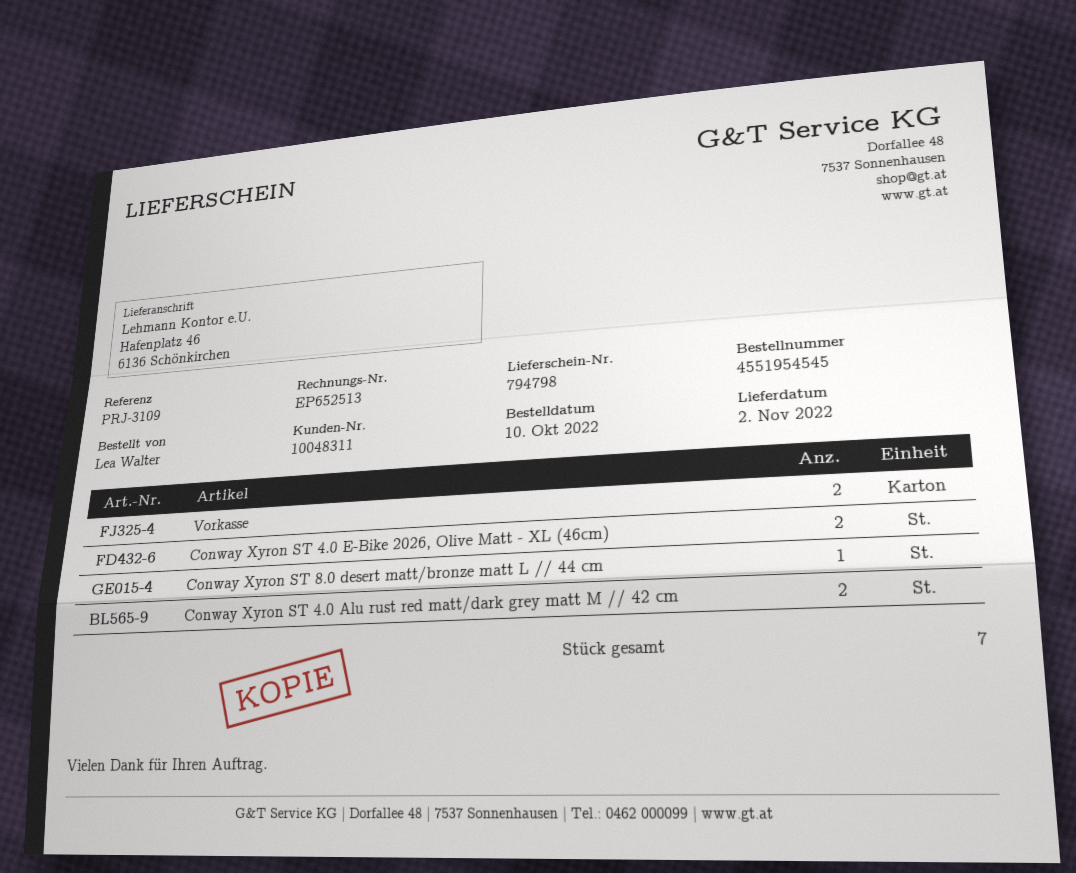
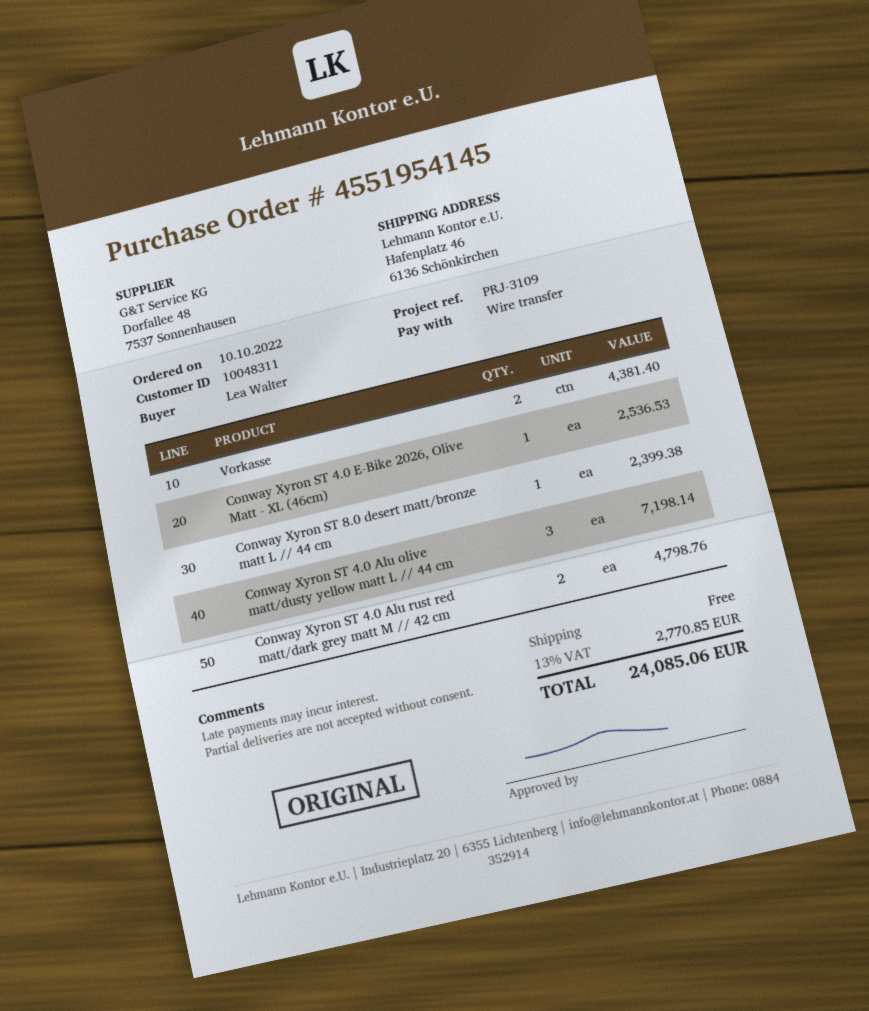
order number: 4551954545 -> 4551954145
Conway Xyron ST 4.0 E-Bike 2026, Olive Matt - XL (46cm): 2 -> 1
Conway Xyron ST 4.0 Alu olive matt/dusty yellow matt L // 44 cm: none -> 3

